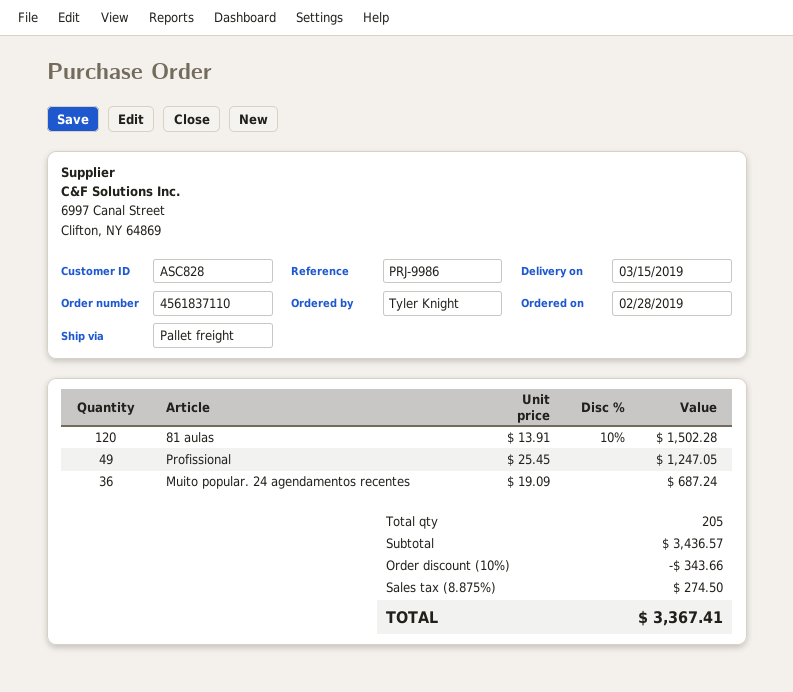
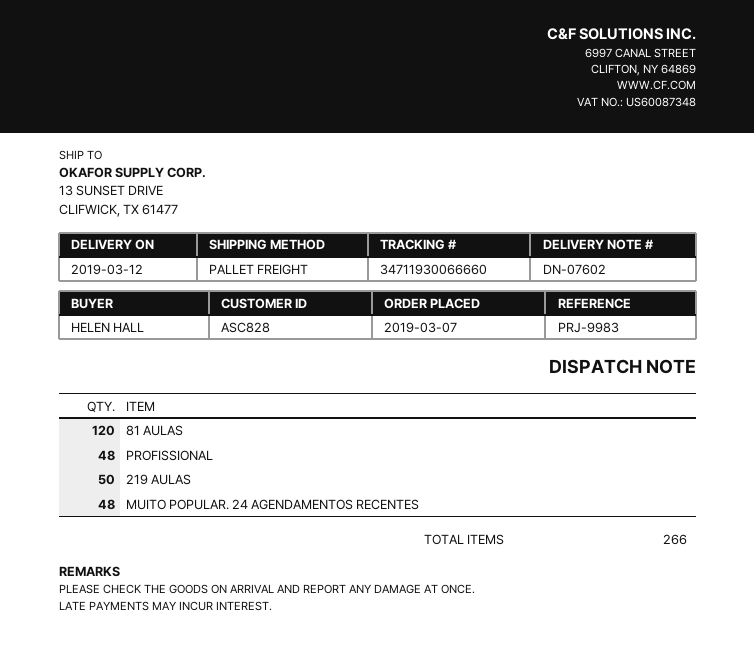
order date: 2019-02-28 -> 2019-03-07
delivery date: 2019-03-15 -> 2019-03-12
reference: PRJ-9986 -> PRJ-9983
ordered by: Tyler Knight -> HELEN HALL
Profissional: 49 -> 48
Muito popular. 24 agendamentos recentes: 36 -> 48
219 AULAS: none -> 50
total quantity: 205 -> 266

